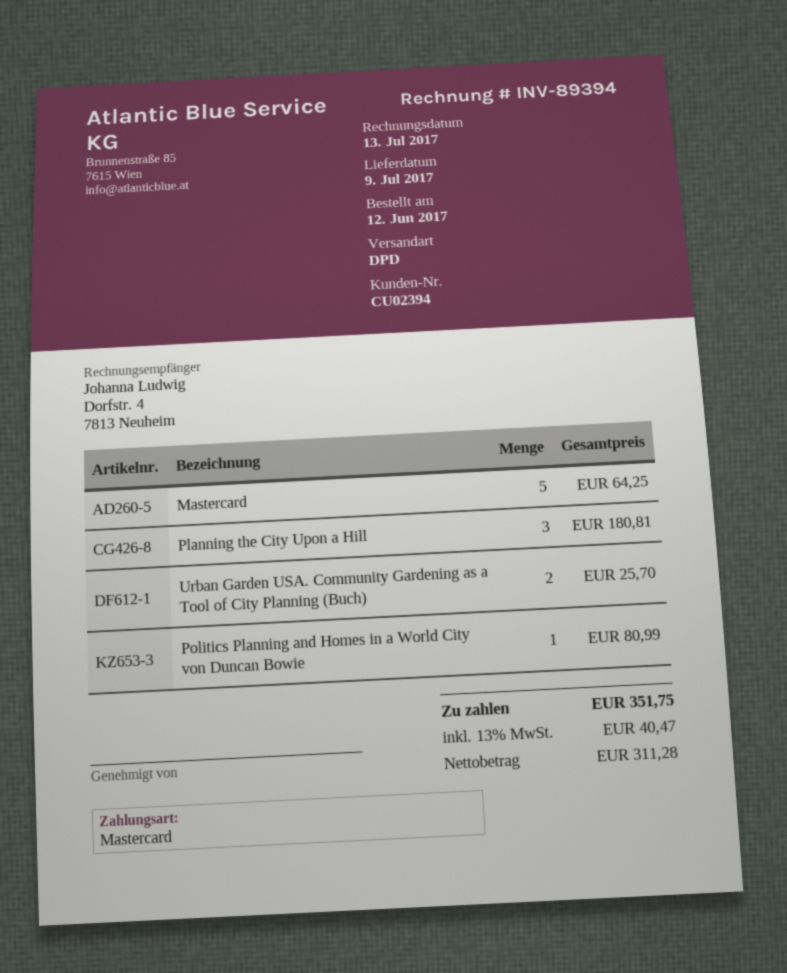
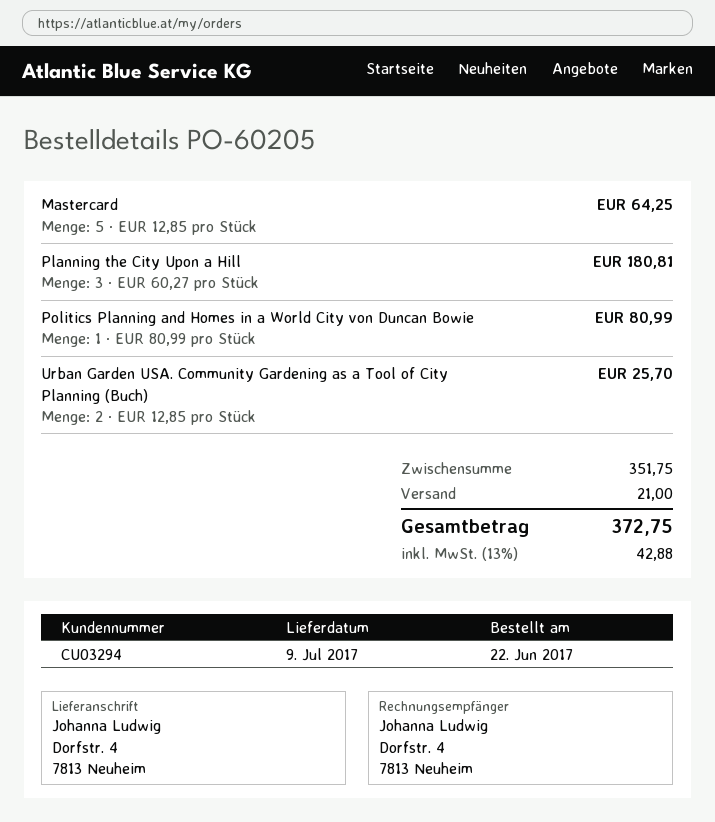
order date: 2017-06-12 -> 2017-06-22
customer number: CU02394 -> CU03294
shipping: none -> 21.00
tax: 13% = 40.47 -> 13% = 42.88
total: 351.75 -> 372.75

